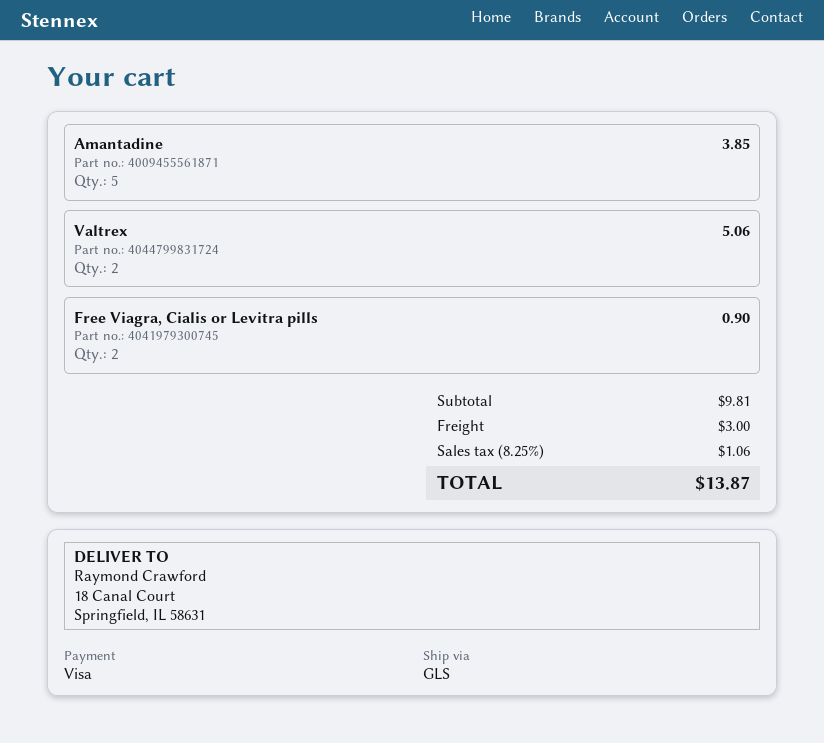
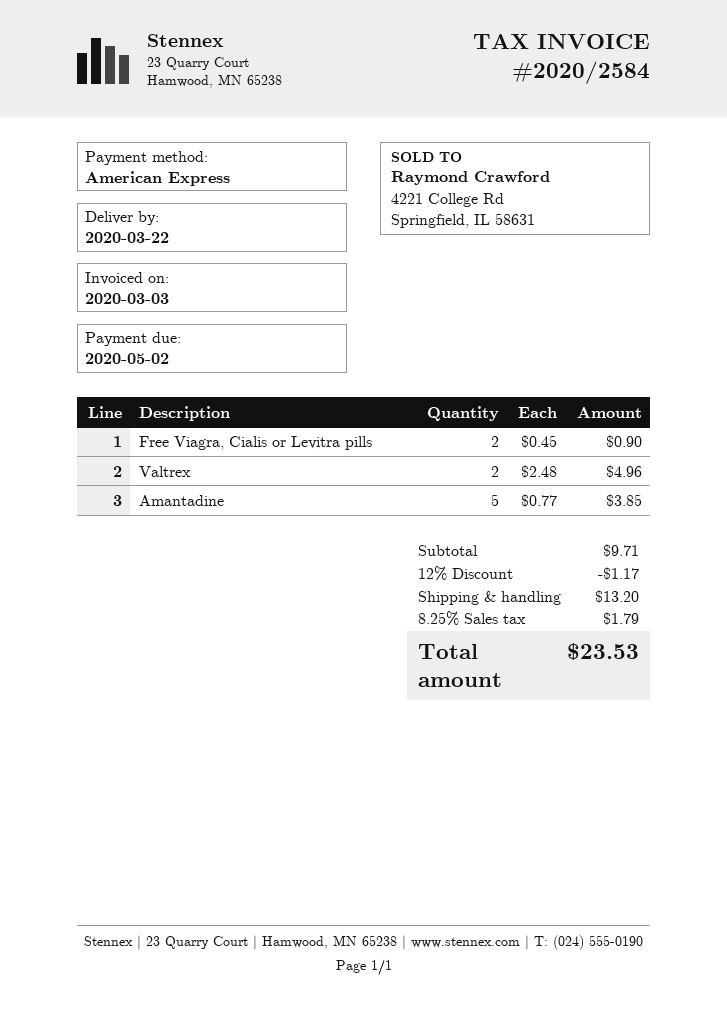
payment method: Visa -> American Express
Valtrex: 2 for 5.06 -> 2 for 4.96
subtotal: 9.81 -> 9.71
discount: none -> 12% = 1.17
shipping: 3.00 -> 13.20
tax: 8.25% = 1.06 -> 8.25% = 1.79
total: 13.87 -> 23.53

